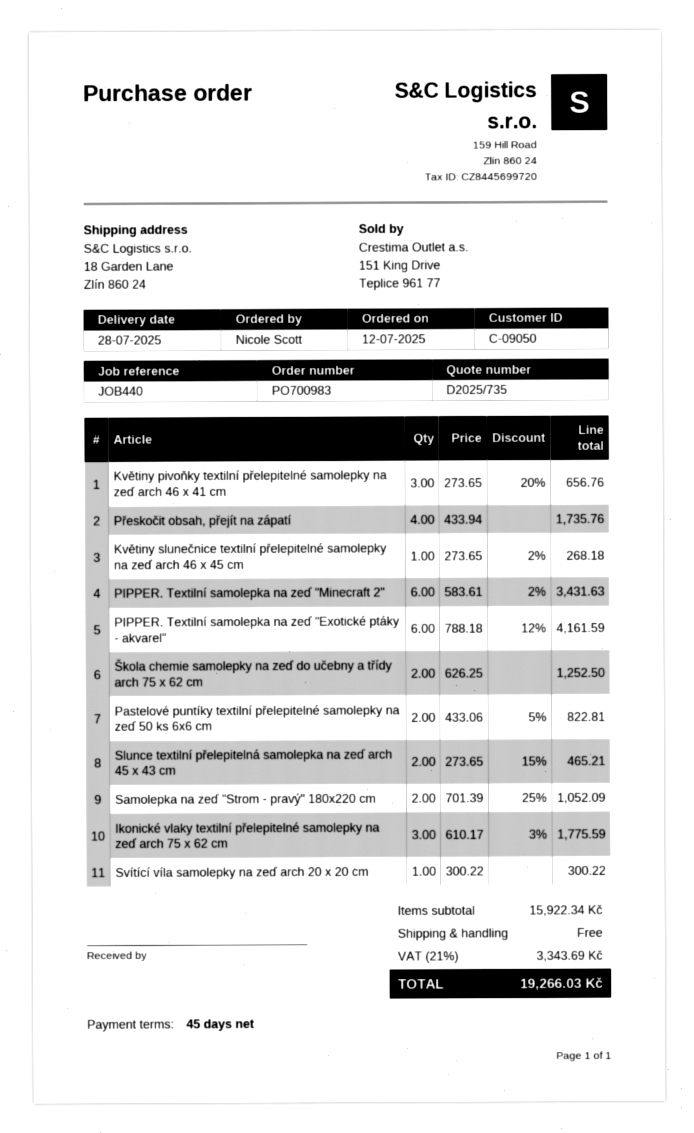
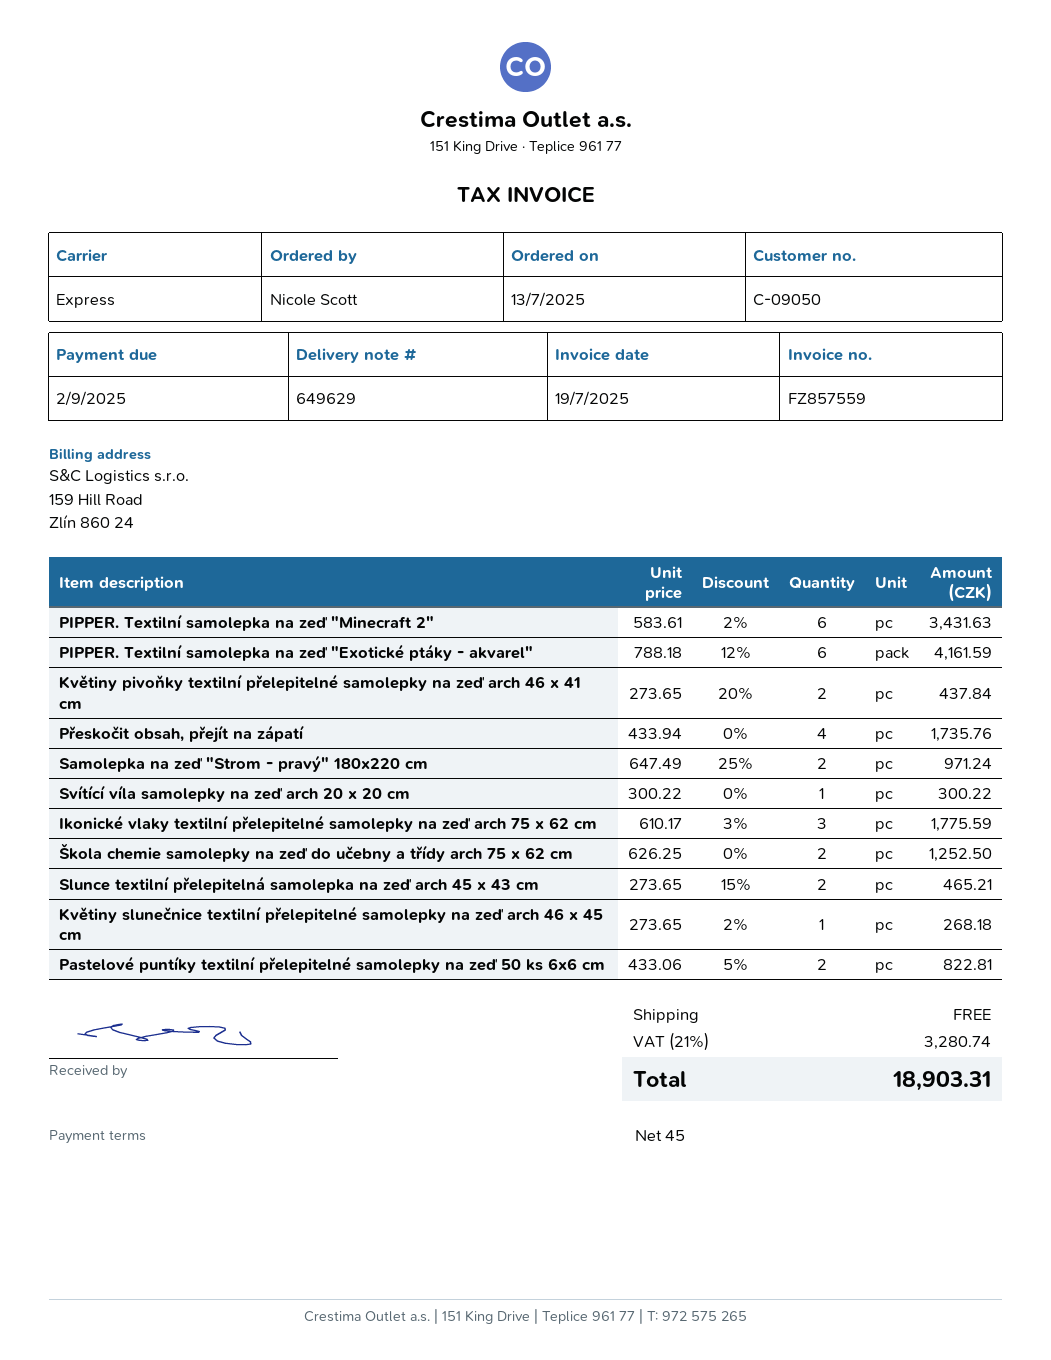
order date: 2025-07-12 -> 2025-07-13
Květiny pivoňky textilní přelepitelné samolepky na zeď arch 46 x 41 cm: 3 x 273.65 - 20% = 656.76 -> 2 x 273.65 - 20% = 437.84
Samolepka na zeď "Strom - pravý" 180x220 cm: 2 x 701.39 - 25% = 1052.09 -> 2 x 647.49 - 25% = 971.24
tax: 21% = 3343.69 -> 21% = 3280.74
total: 19266.03 -> 18903.31

